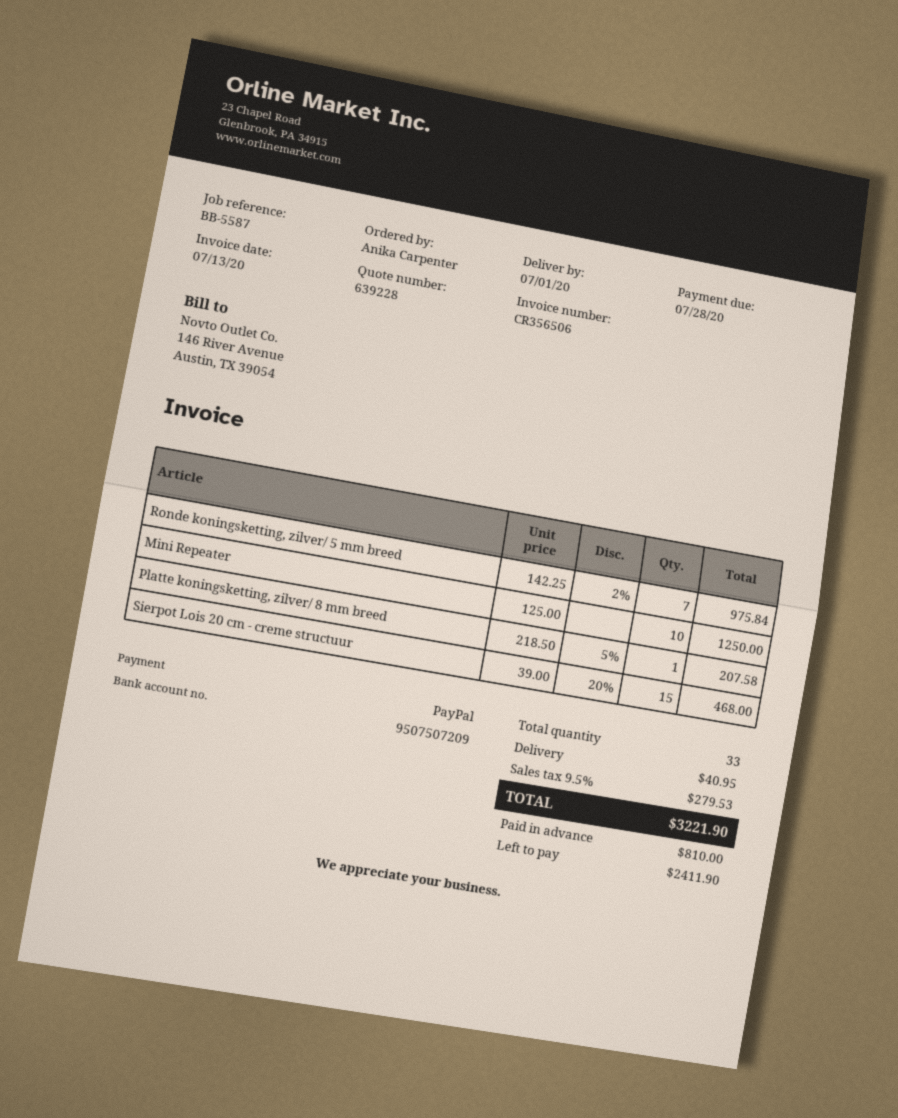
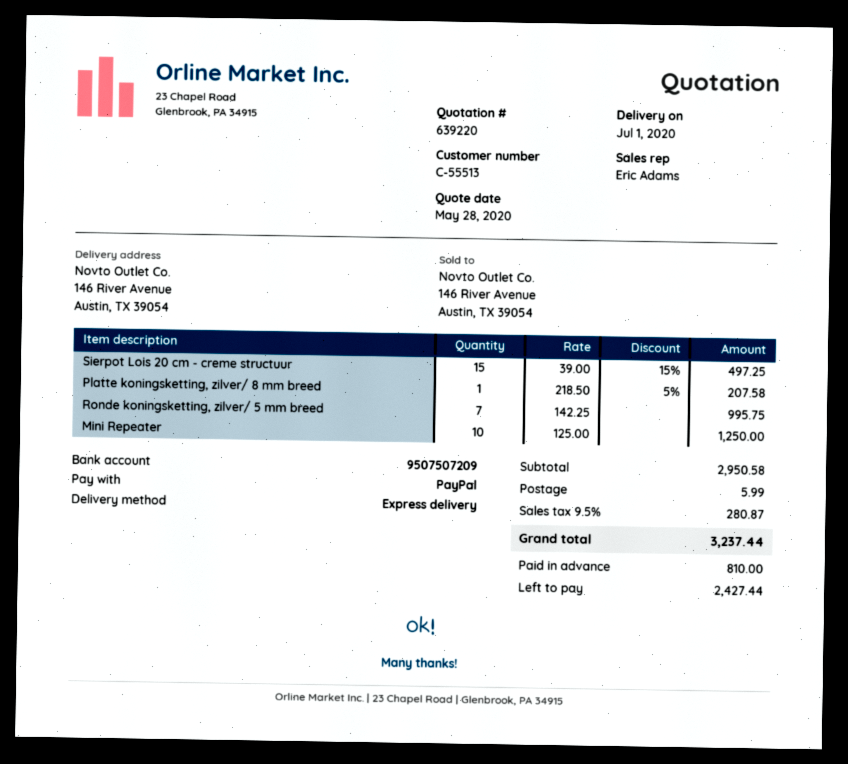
quote number: 639228 -> 639220
Ronde koningsketting, zilver/ 5 mm breed: 7 x 142.25 - 2% = 975.84 -> 7 x 142.25 = 995.75
Sierpot Lois 20 cm - creme structuur: 15 x 39.00 - 20% = 468.00 -> 15 x 39.00 - 15% = 497.25
shipping: 40.95 -> 5.99
tax: 9.5% = 279.53 -> 9.5% = 280.87
total: 3221.90 -> 3237.44
balance: 2411.90 -> 2427.44

